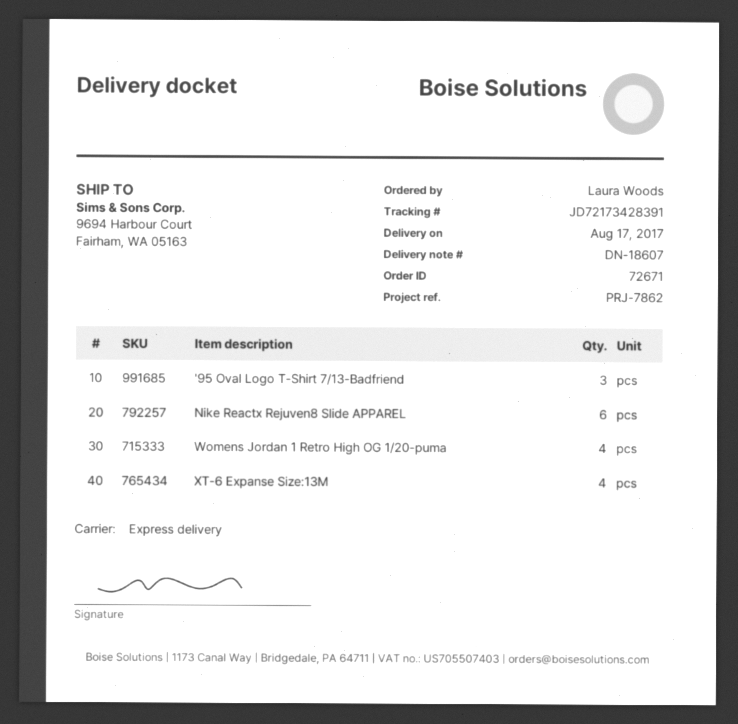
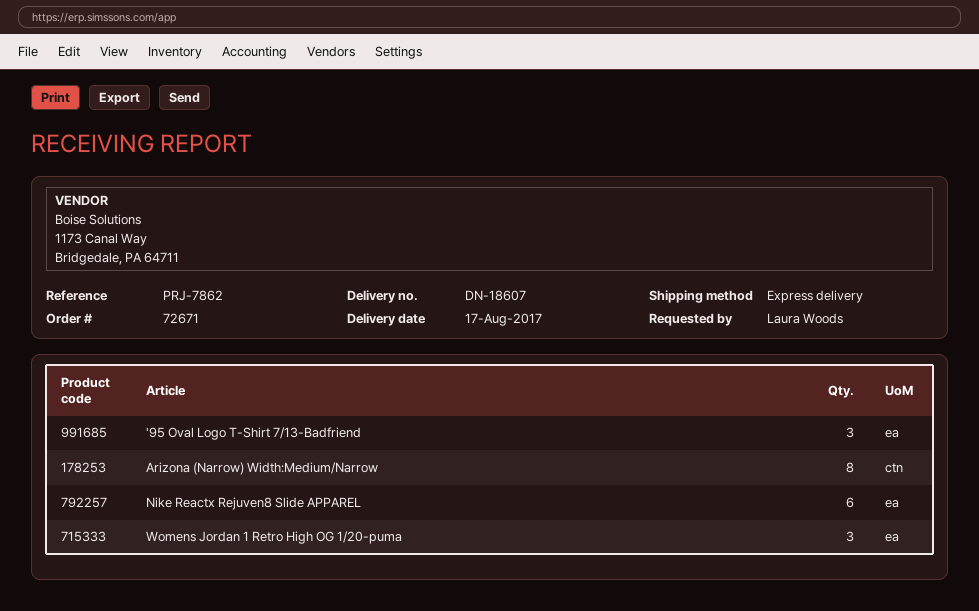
Womens Jordan 1 Retro High OG 1/20-puma: 4 -> 3
XT-6 Expanse Size:13M: 4 -> none
Arizona (Narrow) Width:Medium/Narrow: none -> 8

